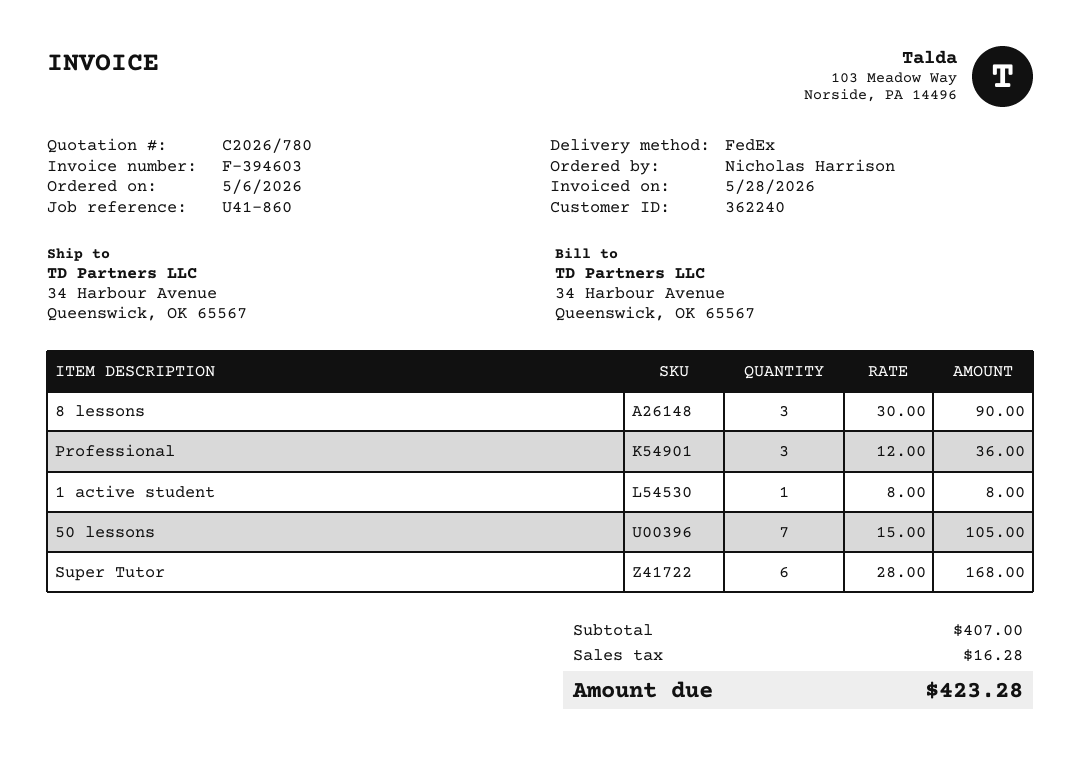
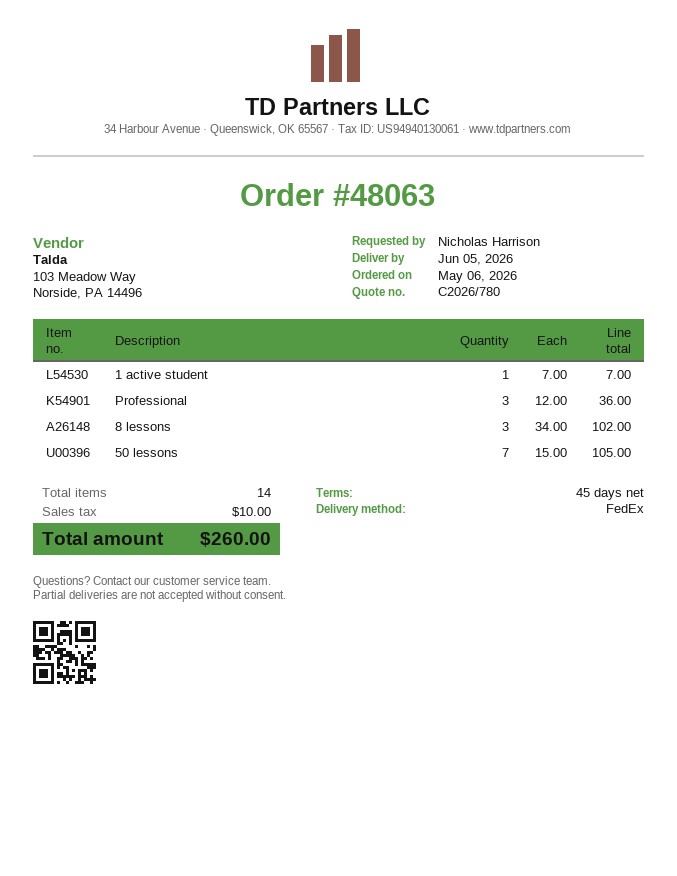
8 lessons: 3 x 30.00 = 90.00 -> 3 x 34.00 = 102.00
1 active student: 1 x 8.00 = 8.00 -> 1 x 7.00 = 7.00
Super Tutor: 6 x 28.00 = 168.00 -> none
tax: 16.28 -> 10.00
total: 423.28 -> 260.00

